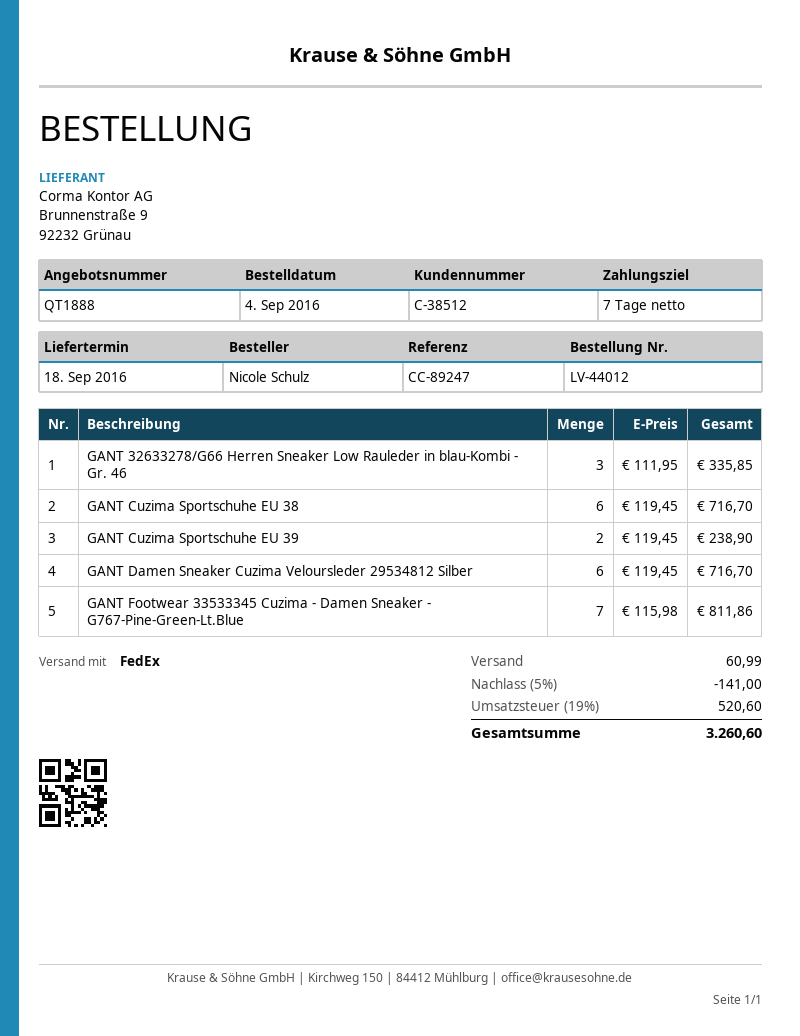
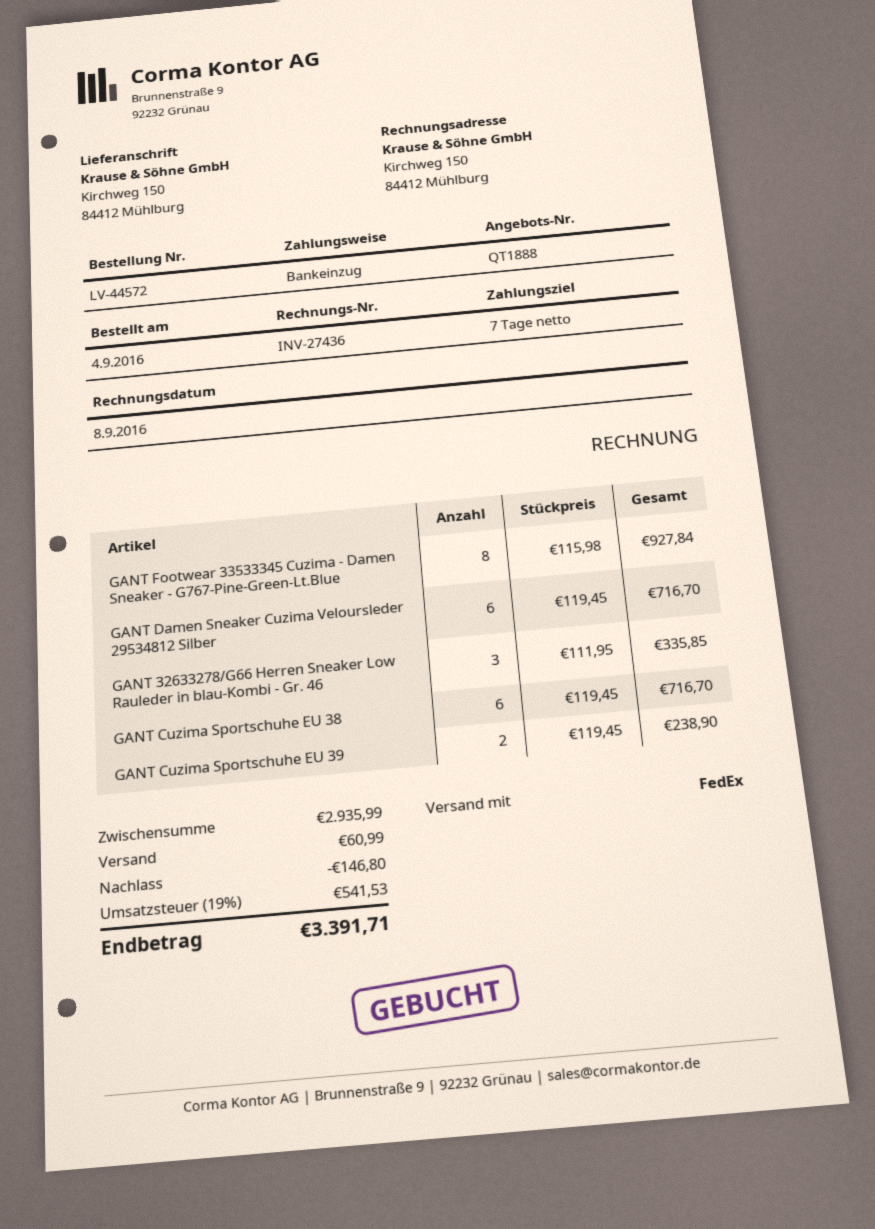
order number: LV-44012 -> LV-44572
GANT Footwear 33533345 Cuzima - Damen Sneaker - G767-Pine-Green-Lt.Blue: 7 x 115.98 = 811.86 -> 8 x 115.98 = 927.84
discount: 141.00 -> 146.80
tax: 19% = 520.60 -> 19% = 541.53
total: 3260.60 -> 3391.71

